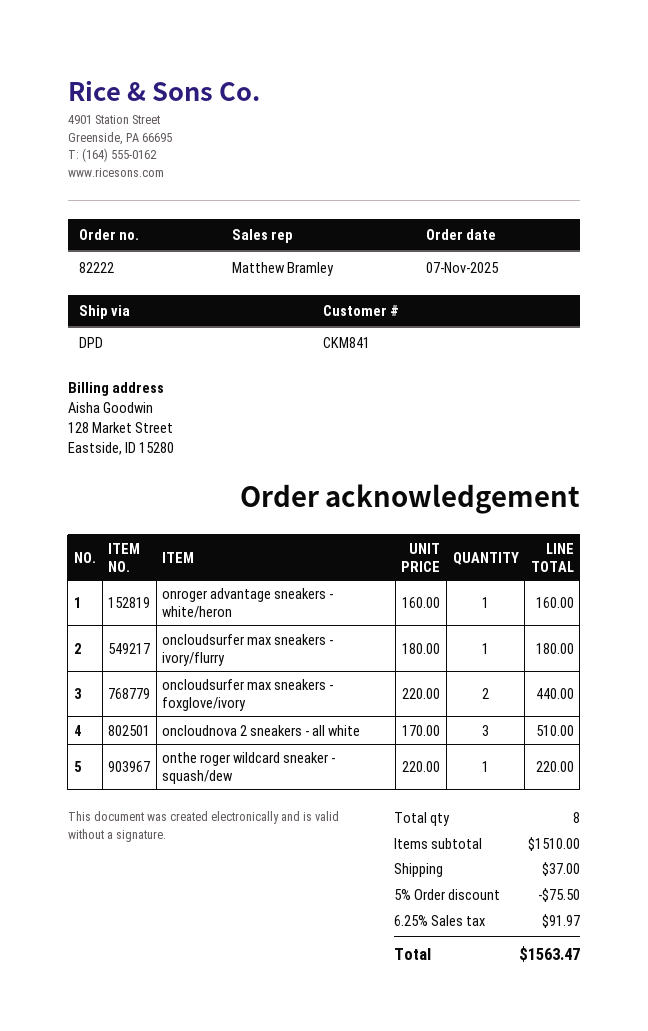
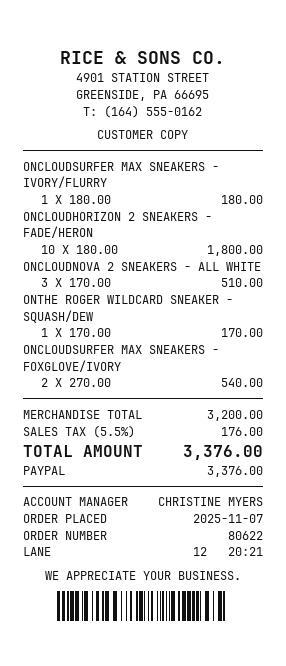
order number: 82222 -> 80622
sales rep: Matthew Bramley -> CHRISTINE MYERS
onroger advantage sneakers - white/heron: 1 x 160.00 = 160.00 -> none
oncloudsurfer max sneakers - foxglove/ivory: 2 x 220.00 = 440.00 -> 2 x 270.00 = 540.00
onthe roger wildcard sneaker - squash/dew: 1 x 220.00 = 220.00 -> 1 x 170.00 = 170.00
ONCLOUDHORIZON 2 SNEAKERS - FADE/HERON: none -> 10 x 180.00 = 1800.00
subtotal: 1510.00 -> 3200.00
discount: 5% = 75.50 -> none
shipping: 37.00 -> none
tax: 6.25% = 91.97 -> 5.5% = 176.00
total: 1563.47 -> 3376.00

